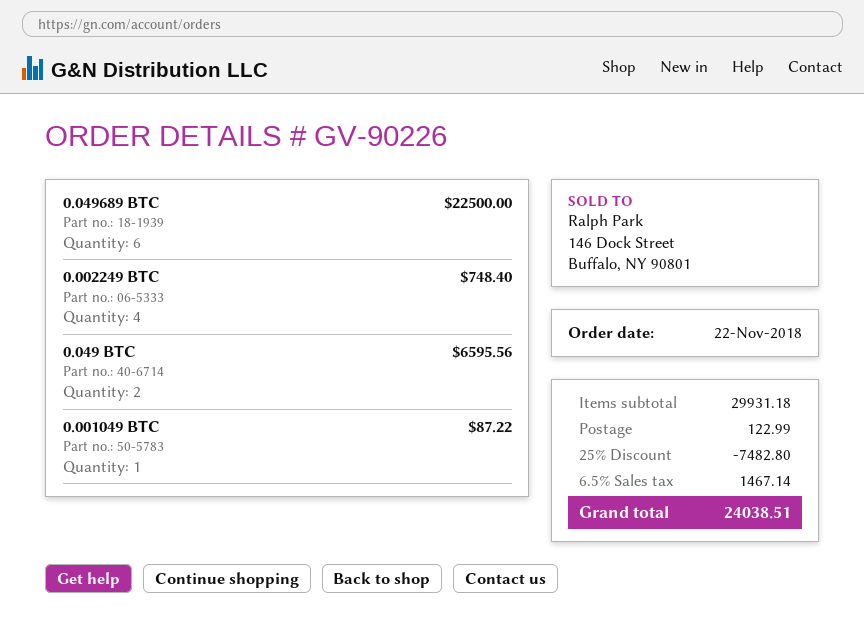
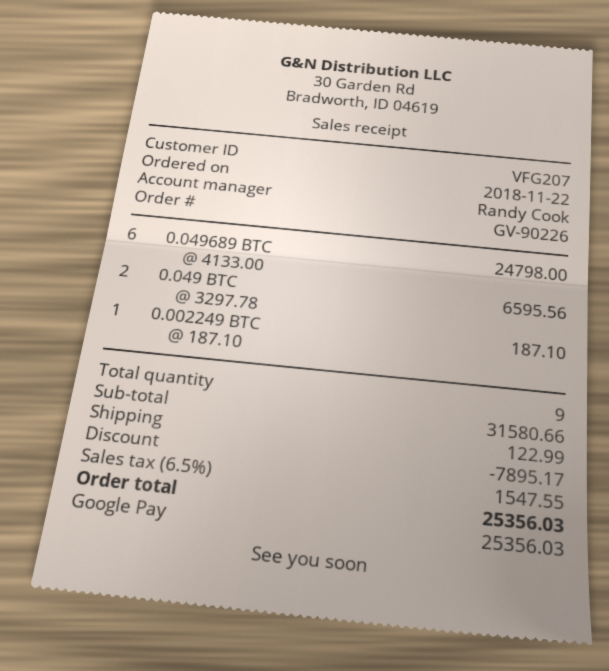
0.049689 BTC: 6 for 22500.00 -> 6 for 24798.00
0.002249 BTC: 4 for 748.40 -> 1 for 187.10
0.001049 BTC: 1 for 87.22 -> none
subtotal: 29931.18 -> 31580.66
discount: 7482.80 -> 7895.17
tax: 6.5% = 1467.14 -> 6.5% = 1547.55
total: 24038.51 -> 25356.03

